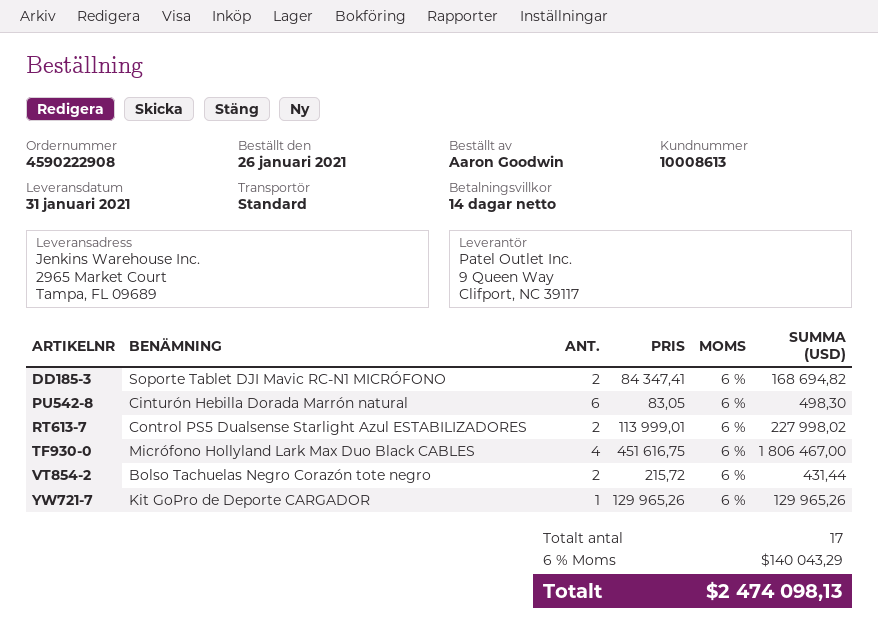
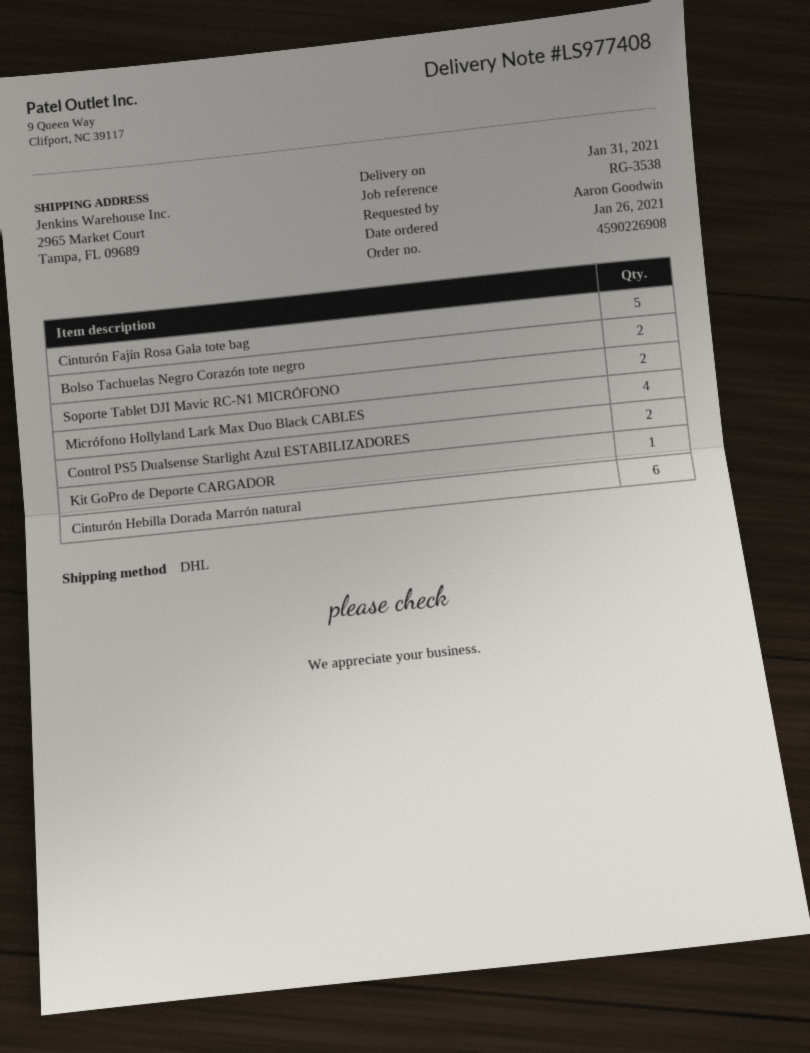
order number: 4590222908 -> 4590226908
shipping method: standard -> DHL
Cinturón Fajín Rosa Gala tote bag: none -> 5

